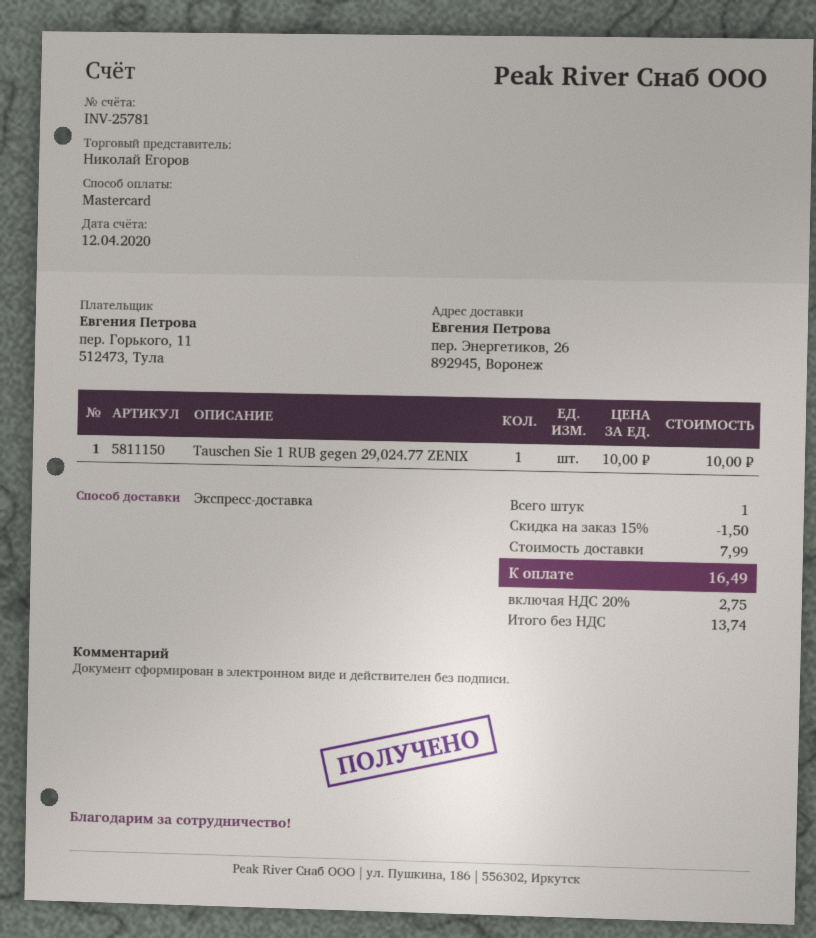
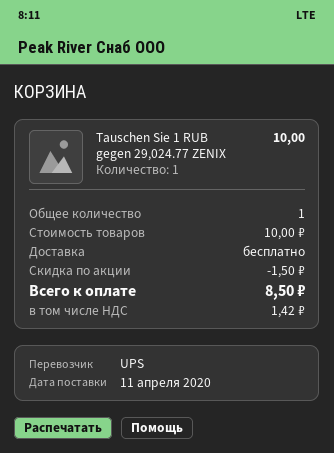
shipping method: express -> UPS
shipping: 7.99 -> 0.00
tax: 2.75 -> 1.42
total: 16.49 -> 8.50

